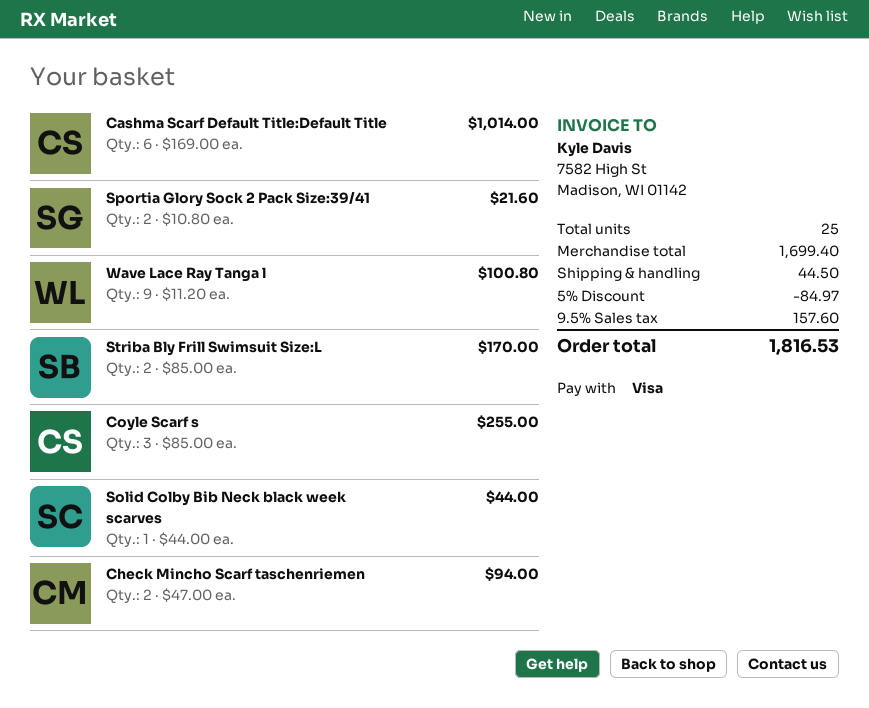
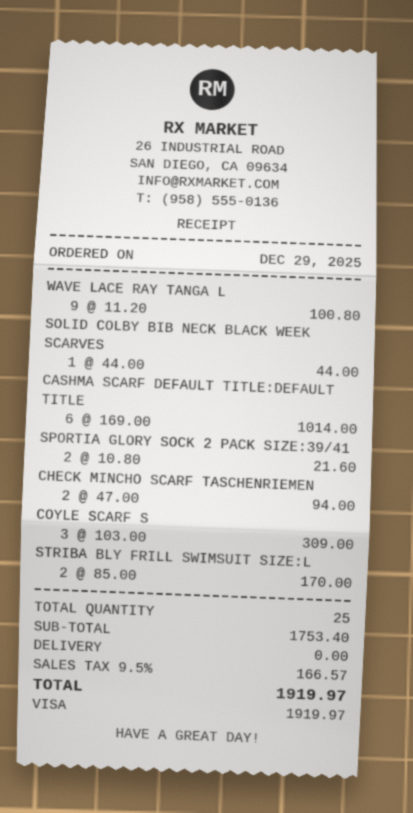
Coyle Scarf s: 3 x 85.00 = 255.00 -> 3 x 103.00 = 309.00
subtotal: 1699.40 -> 1753.40
discount: 5% = 84.97 -> none
shipping: 44.50 -> 0.00
tax: 9.5% = 157.60 -> 9.5% = 166.57
total: 1816.53 -> 1919.97

